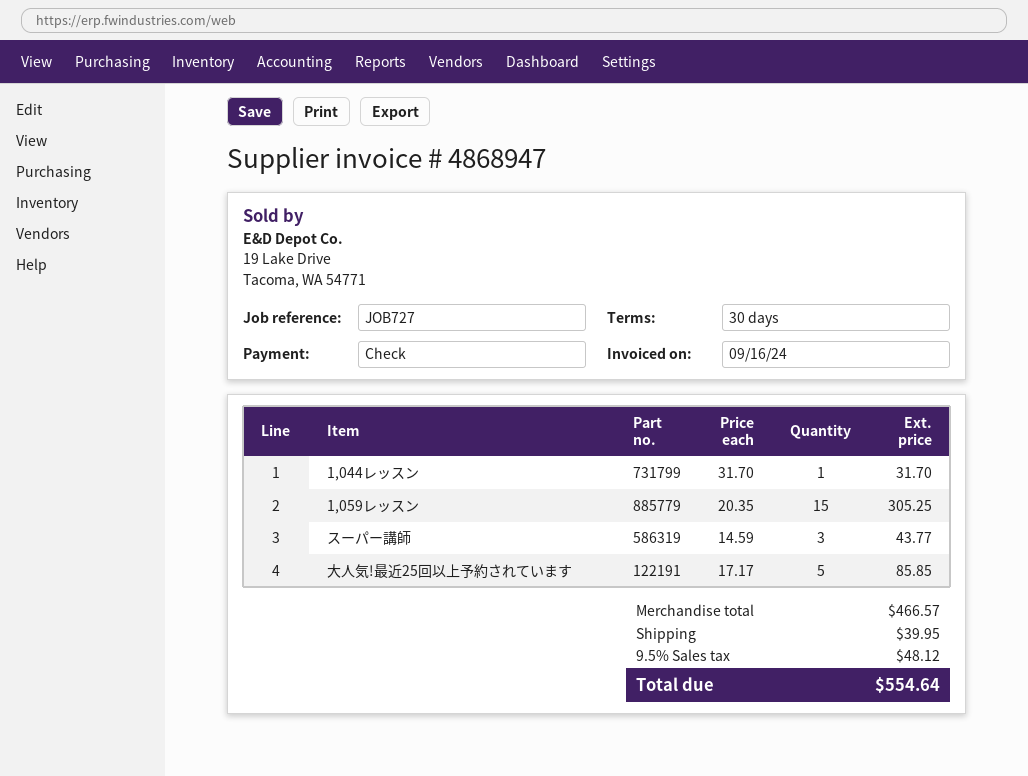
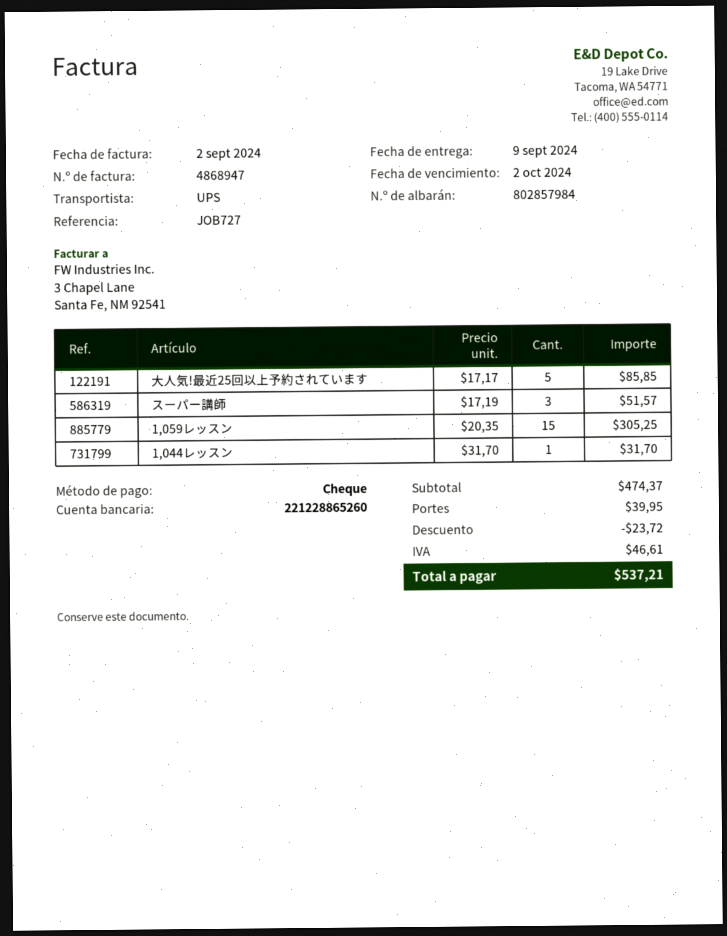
invoice date: 2024-09-16 -> 2024-09-02
スーパー講師: 3 x 14.59 = 43.77 -> 3 x 17.19 = 51.57
subtotal: 466.57 -> 474.37
discount: none -> 23.72
tax: 48.12 -> 46.61
total: 554.64 -> 537.21

